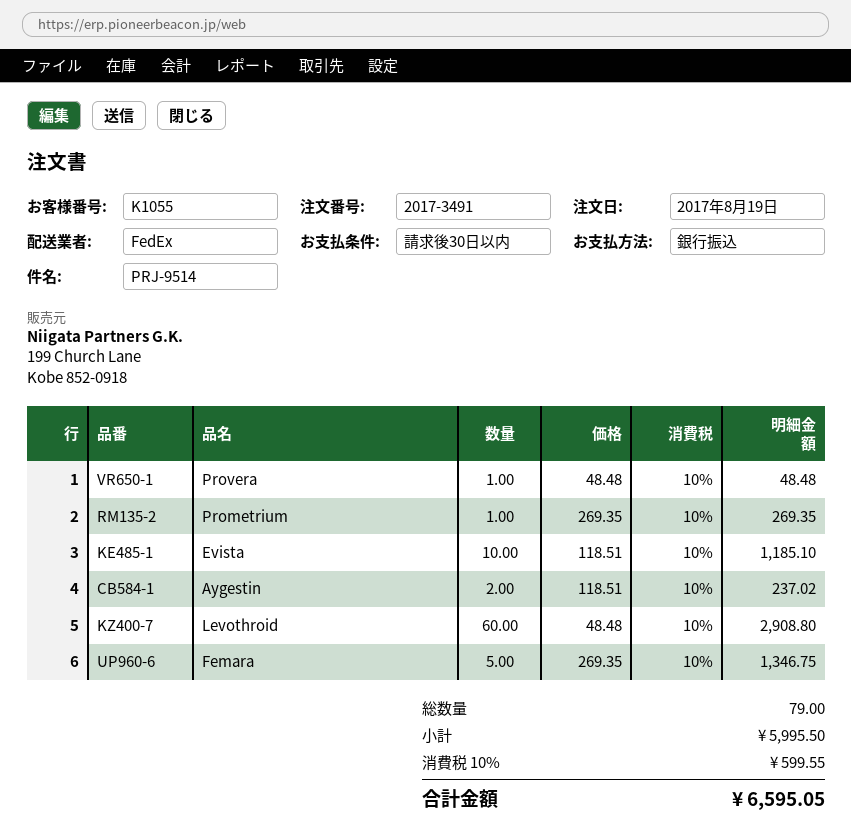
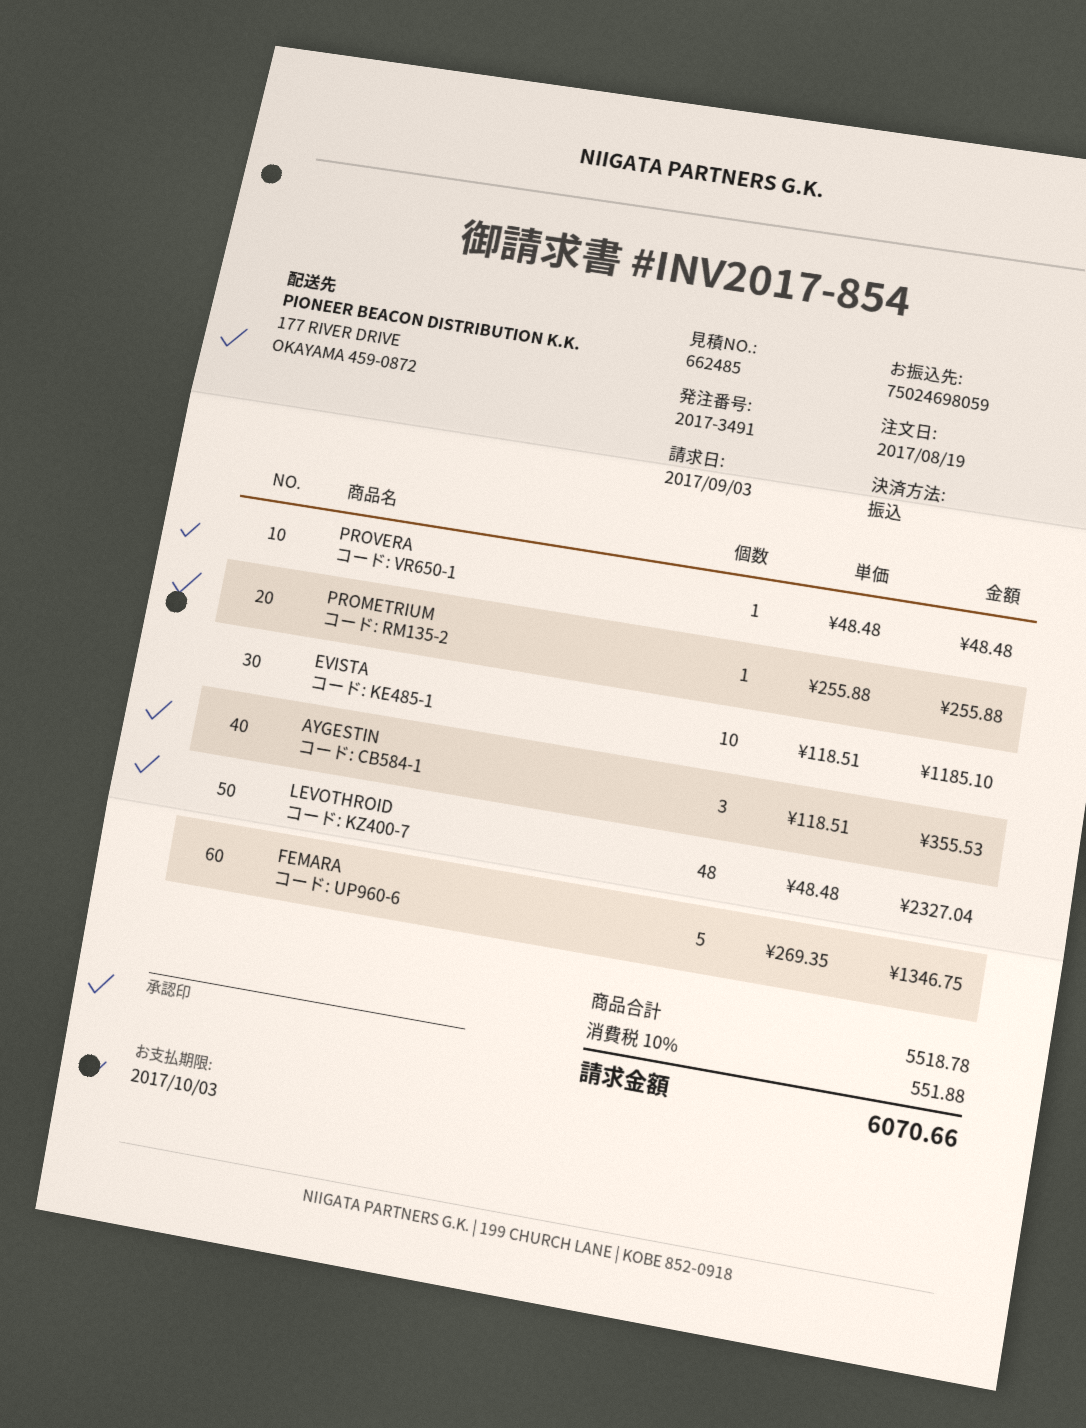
Prometrium: 1 x 269.35 = 269.35 -> 1 x 255.88 = 255.88
Aygestin: 2 x 118.51 = 237.02 -> 3 x 118.51 = 355.53
Levothroid: 60 x 48.48 = 2908.80 -> 48 x 48.48 = 2327.04
subtotal: 5995.50 -> 5518.78
tax: 10% = 599.55 -> 10% = 551.88
total: 6595.05 -> 6070.66

